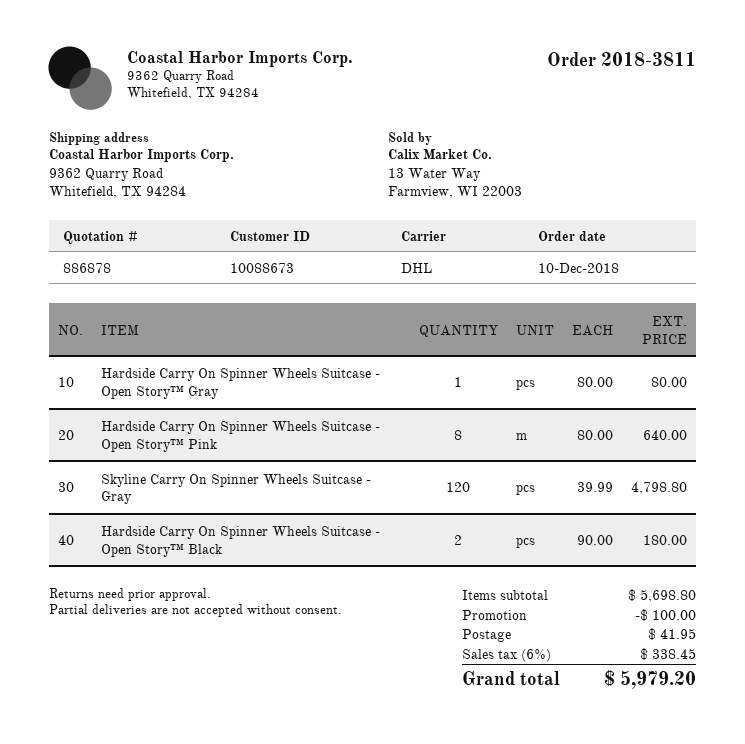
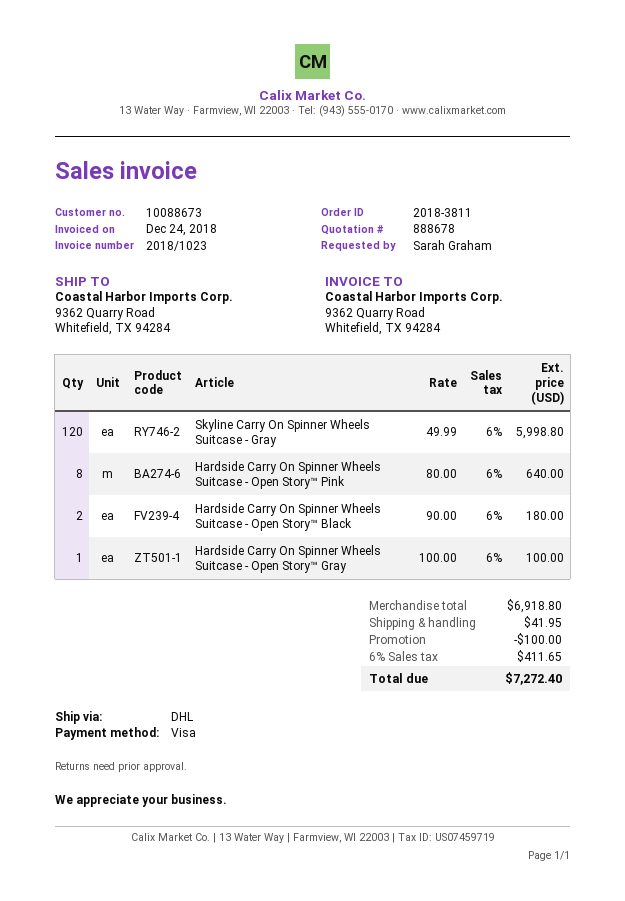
quote number: 886878 -> 888678
Hardside Carry On Spinner Wheels Suitcase - Open Story™ Gray: 1 x 80.00 = 80.00 -> 1 x 100.00 = 100.00
Skyline Carry On Spinner Wheels Suitcase - Gray: 120 x 39.99 = 4798.80 -> 120 x 49.99 = 5998.80
subtotal: 5698.80 -> 6918.80
tax: 6% = 338.45 -> 6% = 411.65
total: 5979.20 -> 7272.40

